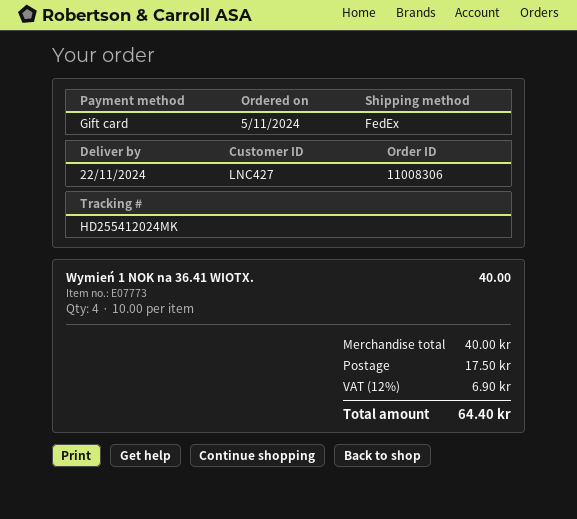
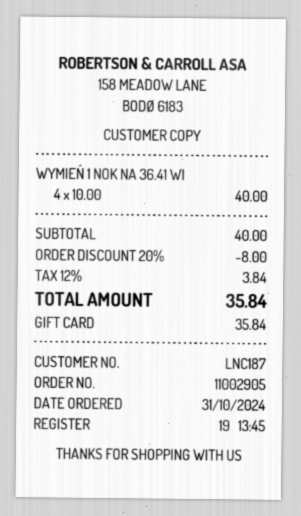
order number: 11008306 -> 11002905
order date: 2024-11-05 -> 2024-10-31
customer number: LNC427 -> LNC187
discount: none -> 20% = 8.00
shipping: 17.50 -> none
tax: 12% = 6.90 -> 12% = 3.84
total: 64.40 -> 35.84

